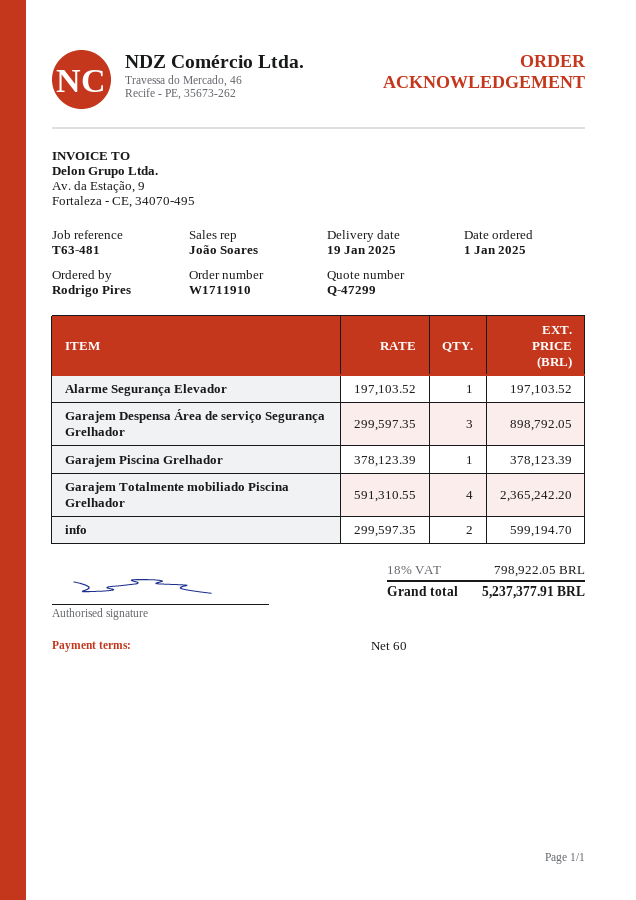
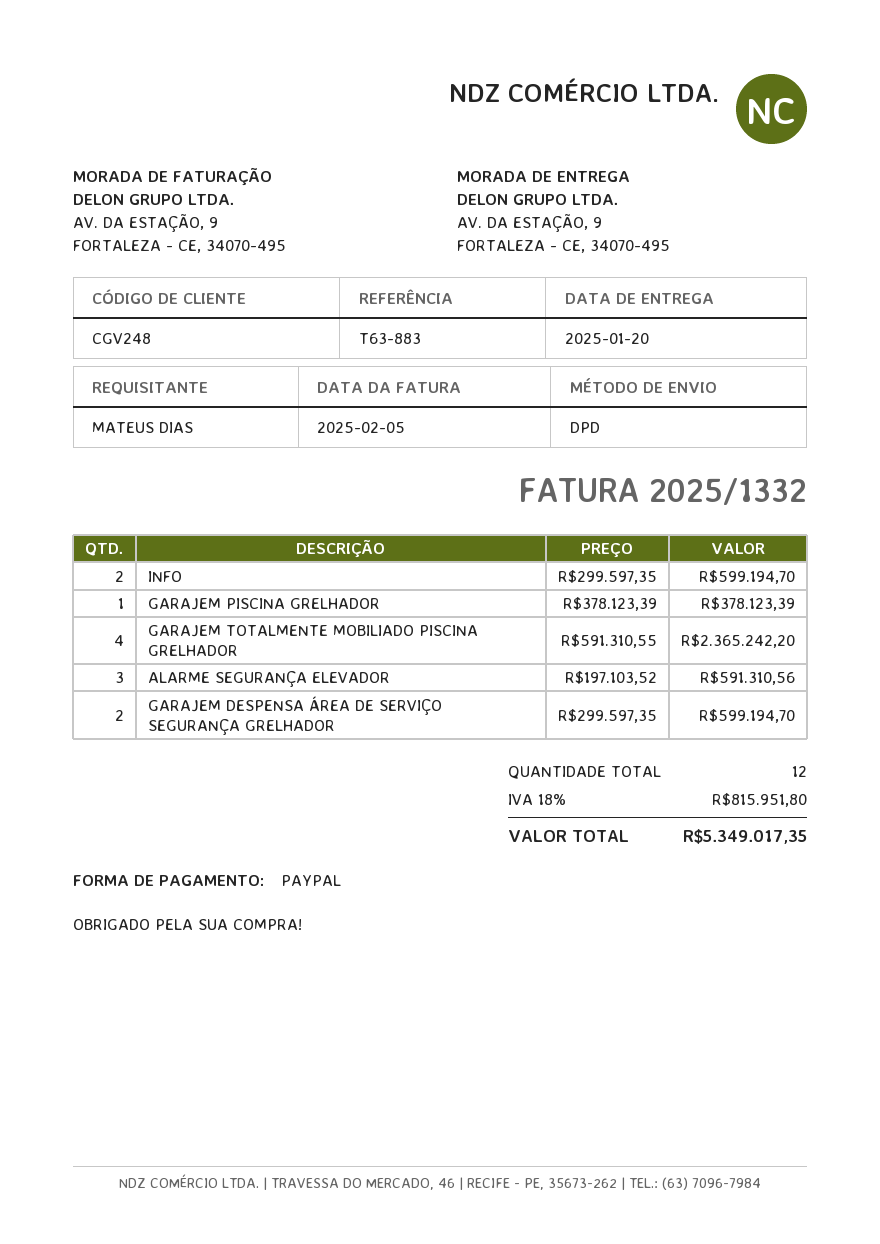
delivery date: 2025-01-19 -> 2025-01-20
reference: T63-481 -> T63-883
ordered by: Rodrigo Pires -> MATEUS DIAS
Alarme Segurança Elevador: 1 x 197103.52 = 197103.52 -> 3 x 197103.52 = 591310.56
Garajem Despensa Área de serviço Segurança Grelhador: 3 x 299597.35 = 898792.05 -> 2 x 299597.35 = 599194.70
tax: 18% = 798922.05 -> 18% = 815951.80
total: 5237377.91 -> 5349017.35

